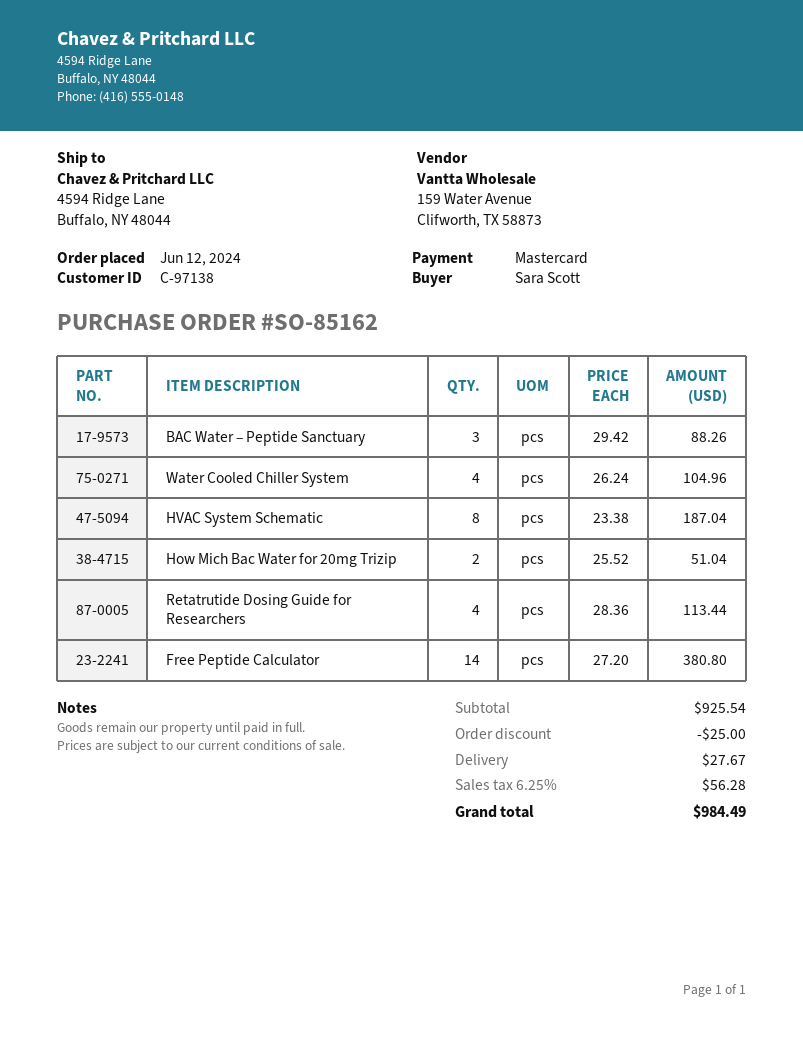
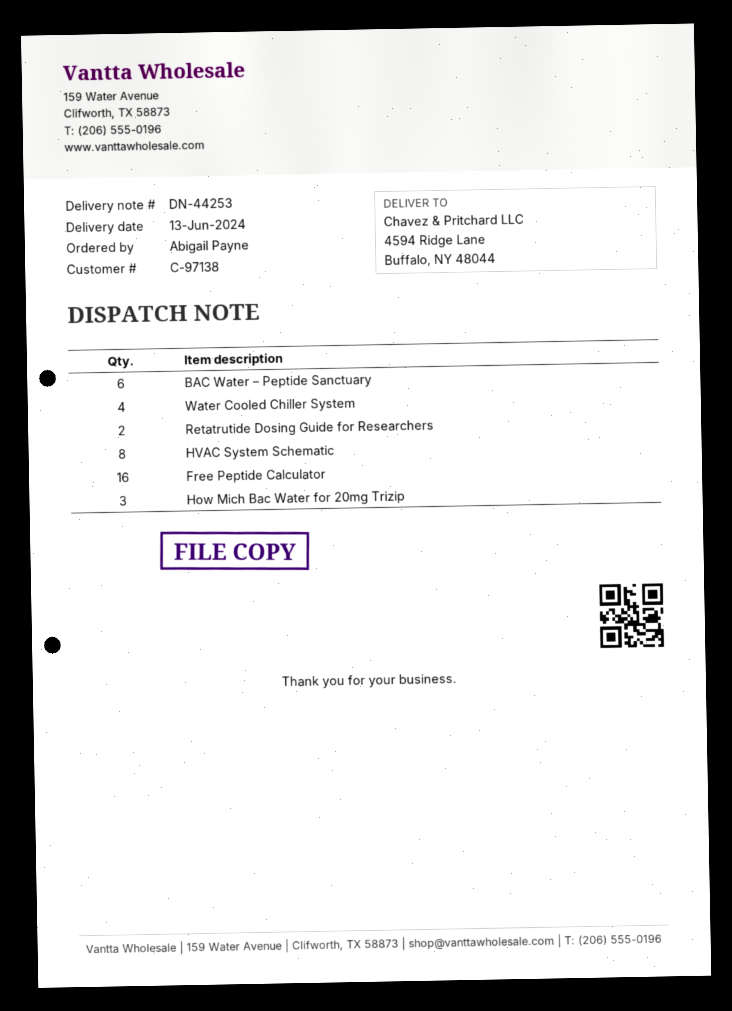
ordered by: Sara Scott -> Abigail Payne
BAC Water – Peptide Sanctuary: 3 -> 6
How Mich Bac Water for 20mg Trizip: 2 -> 3
Retatrutide Dosing Guide for Researchers: 4 -> 2
Free Peptide Calculator: 14 -> 16

